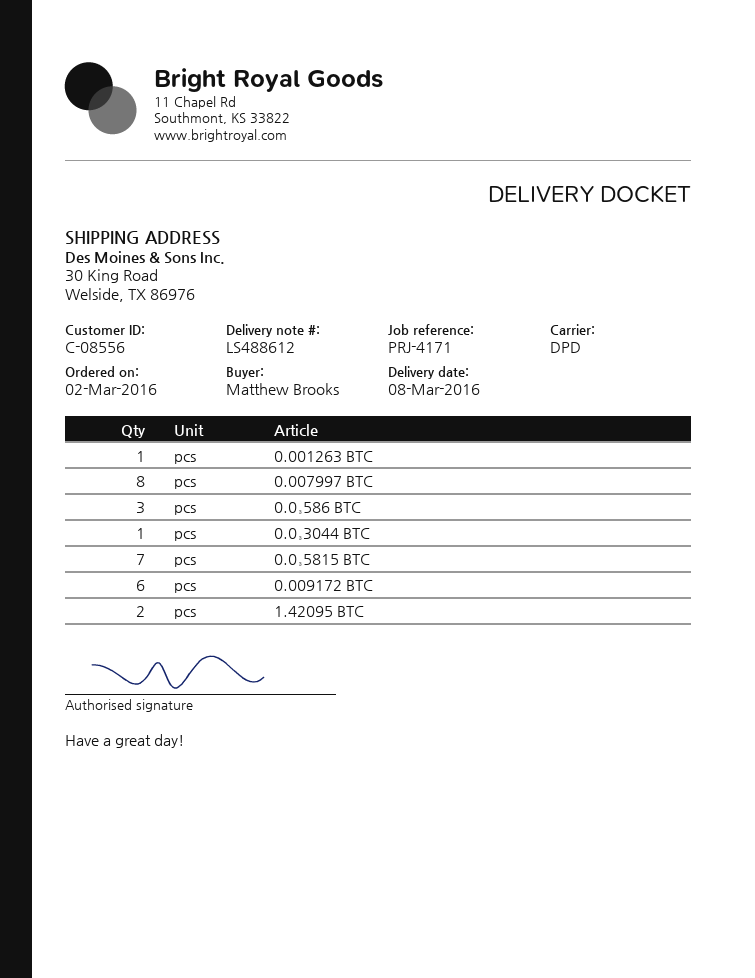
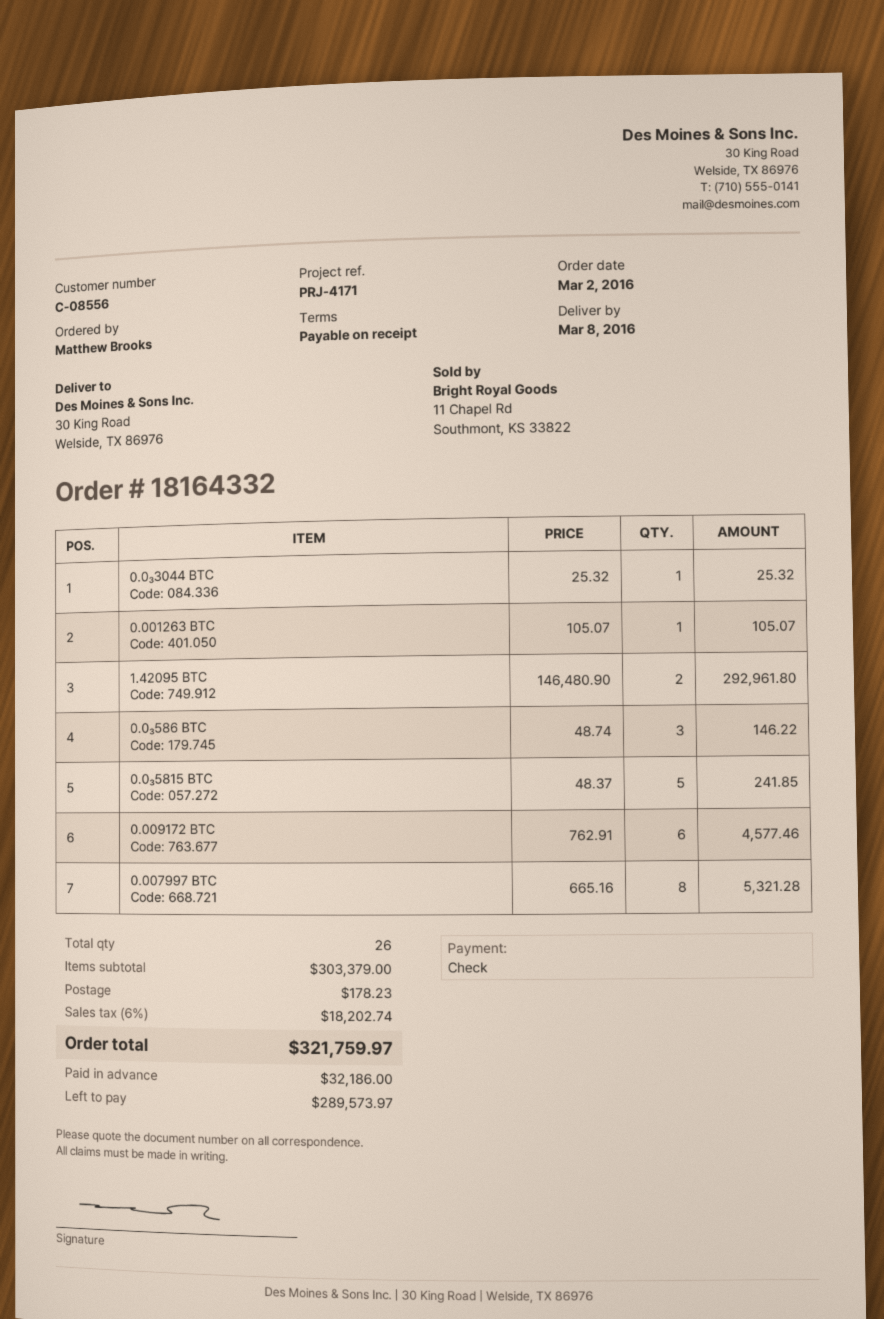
0.0₃5815 BTC: 7 -> 5

